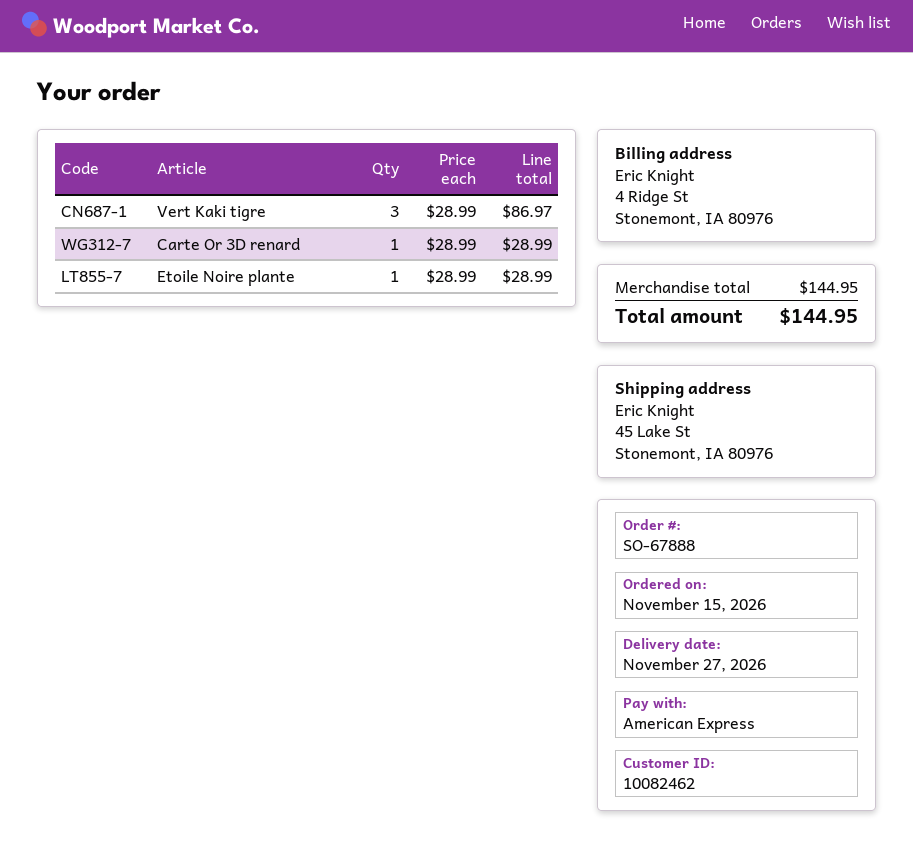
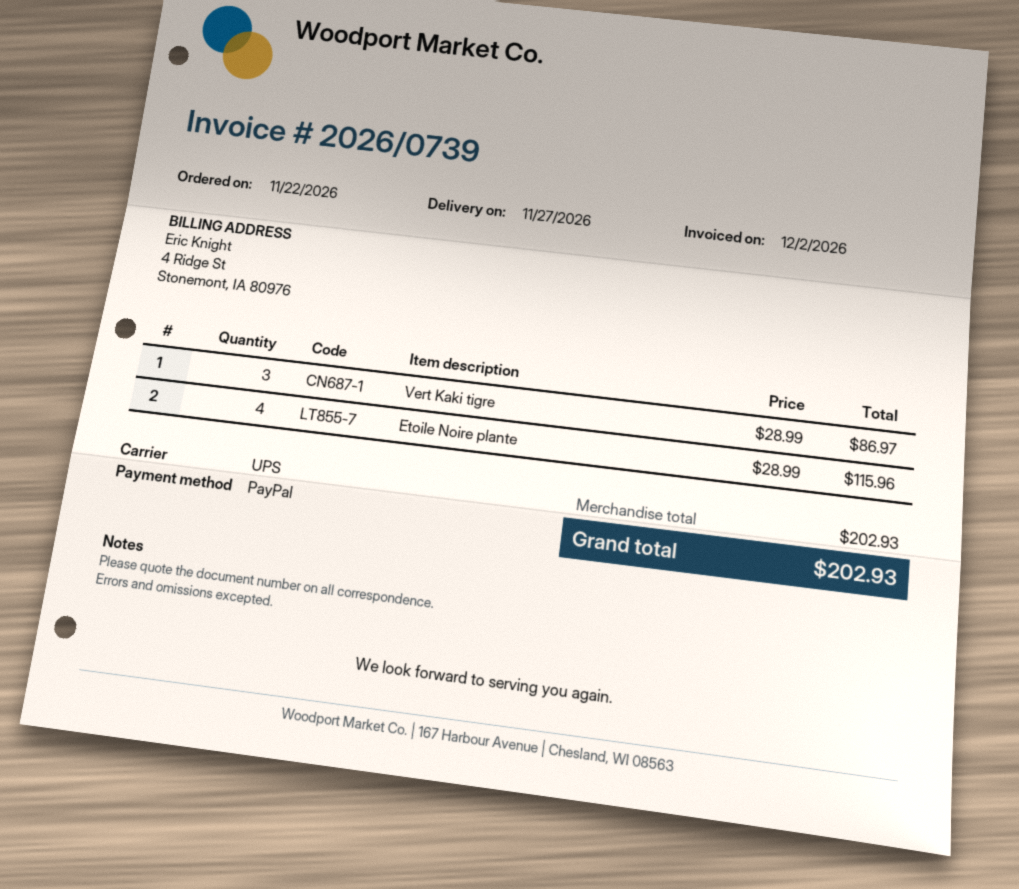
order date: 2026-11-15 -> 2026-11-22
payment method: American Express -> PayPal
Carte Or 3D renard: 1 x 28.99 = 28.99 -> none
Etoile Noire plante: 1 x 28.99 = 28.99 -> 4 x 28.99 = 115.96
subtotal: 144.95 -> 202.93
total: 144.95 -> 202.93

